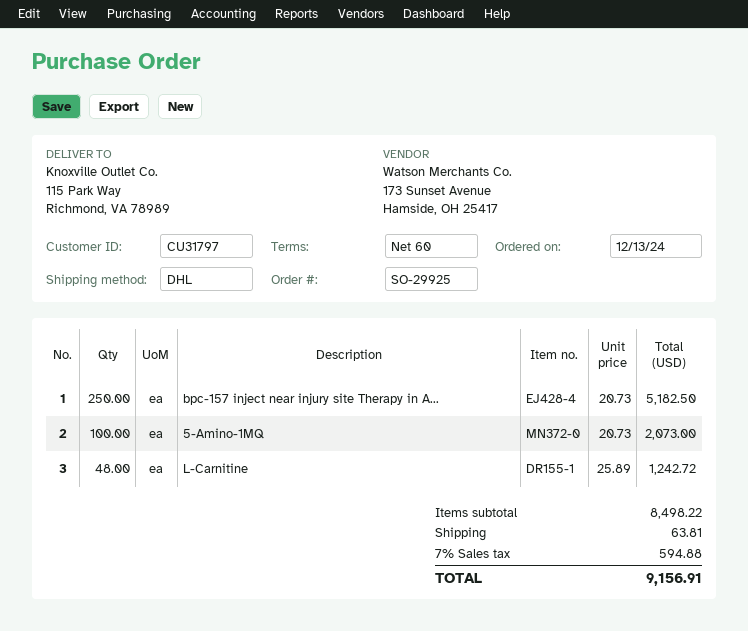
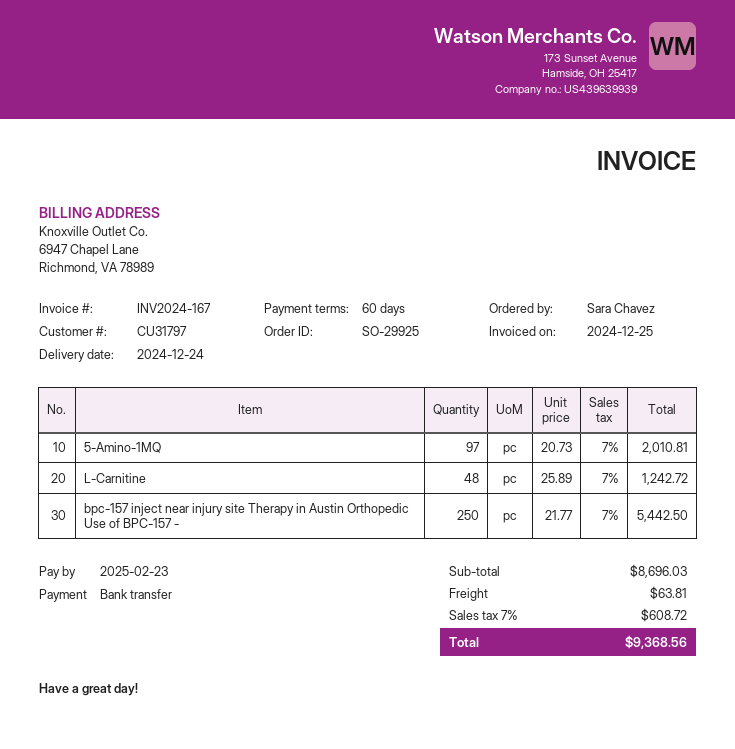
bpc-157 inject near injury site Therapy in A...: 250 x 20.73 = 5182.50 -> 250 x 21.77 = 5442.50
5-Amino-1MQ: 100 x 20.73 = 2073.00 -> 97 x 20.73 = 2010.81
subtotal: 8498.22 -> 8696.03
tax: 7% = 594.88 -> 7% = 608.72
total: 9156.91 -> 9368.56

